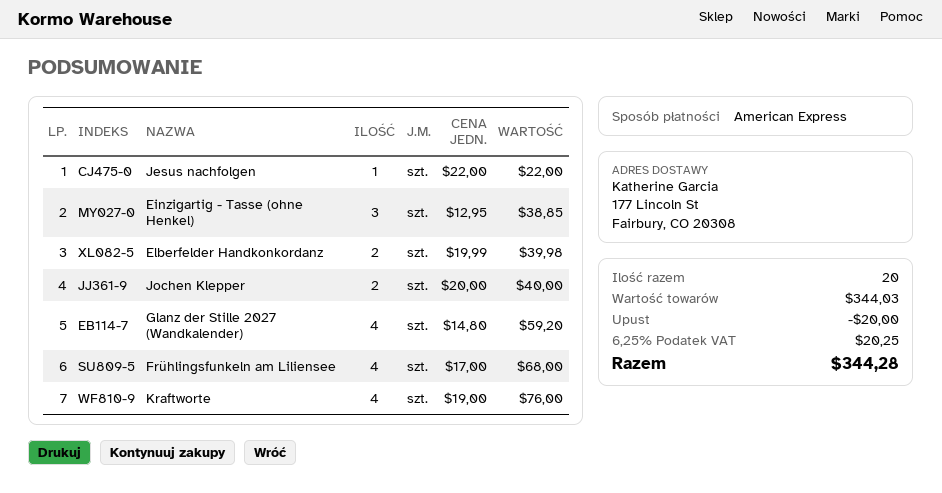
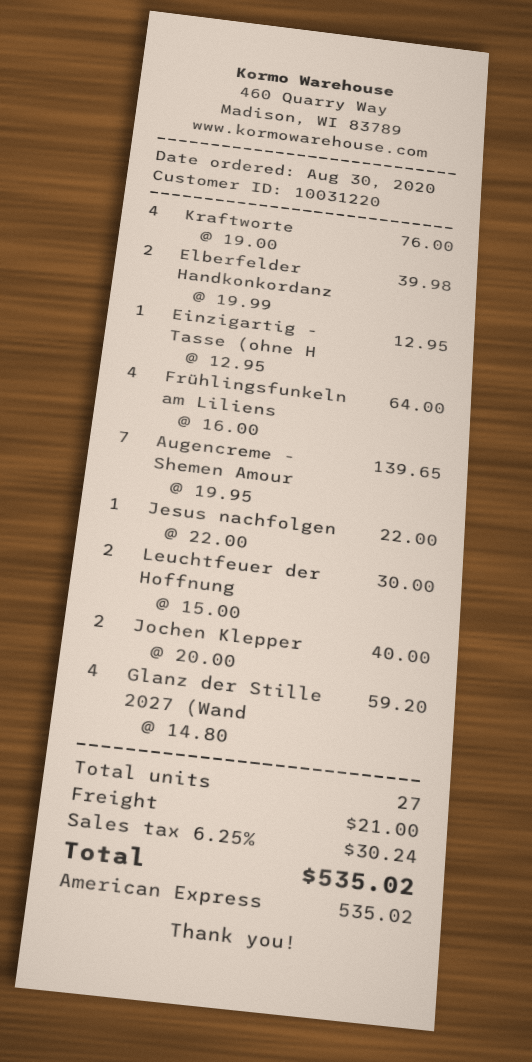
Einzigartig - Tasse (ohne Henkel): 3 x 12.95 = 38.85 -> 1 x 12.95 = 12.95
Frühlingsfunkeln am Liliensee: 4 x 17.00 = 68.00 -> 4 x 16.00 = 64.00
Augencreme - Shemen Amour: none -> 7 x 19.95 = 139.65
Leuchtfeuer der Hoffnung: none -> 2 x 15.00 = 30.00
total quantity: 20 -> 27
discount: 20.00 -> none
shipping: none -> 21.00
tax: 6.25% = 20.25 -> 6.25% = 30.24
total: 344.28 -> 535.02

